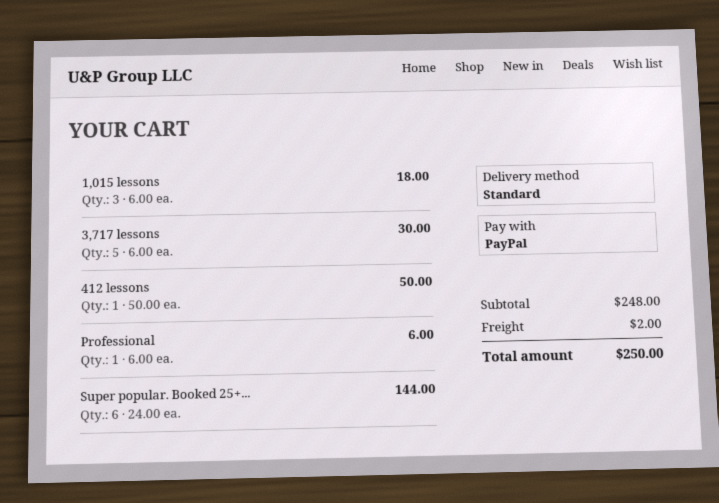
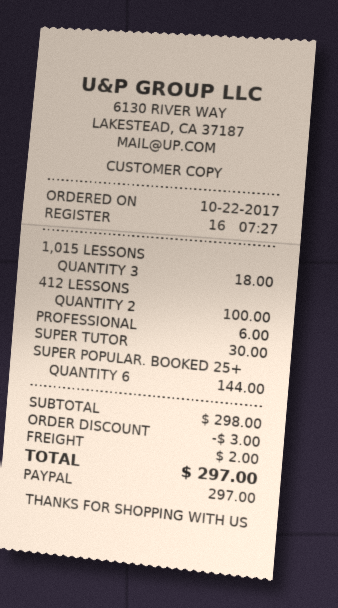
3,717 lessons: 5 for 30.00 -> none
412 lessons: 1 for 50.00 -> 2 for 100.00
SUPER TUTOR: none -> 1 for 30.00
subtotal: 248.00 -> 298.00
discount: none -> 3.00
total: 250.00 -> 297.00

